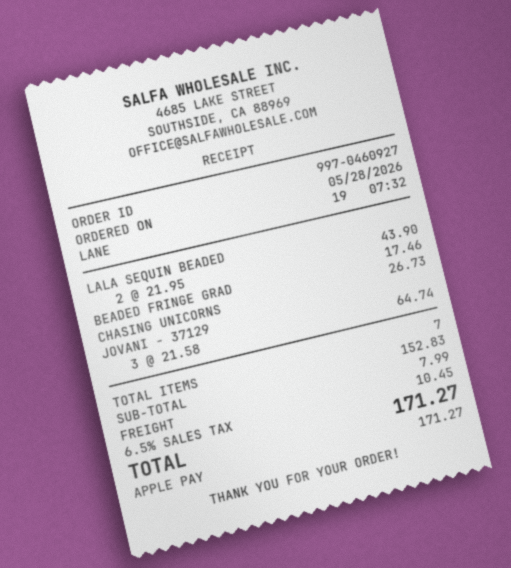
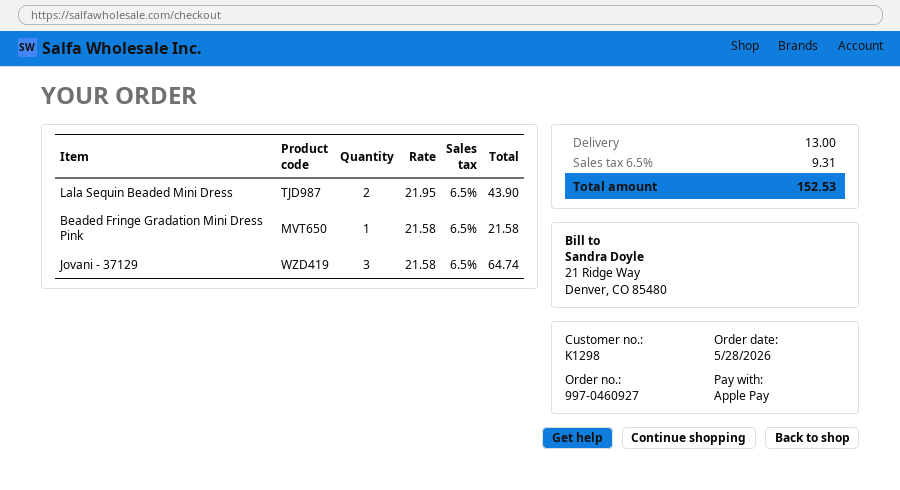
BEADED FRINGE GRAD: 1 x 17.46 = 17.46 -> 1 x 21.58 = 21.58
CHASING UNICORNS: 1 x 26.73 = 26.73 -> none
shipping: 7.99 -> 13.00
tax: 6.5% = 10.45 -> 6.5% = 9.31
total: 171.27 -> 152.53

